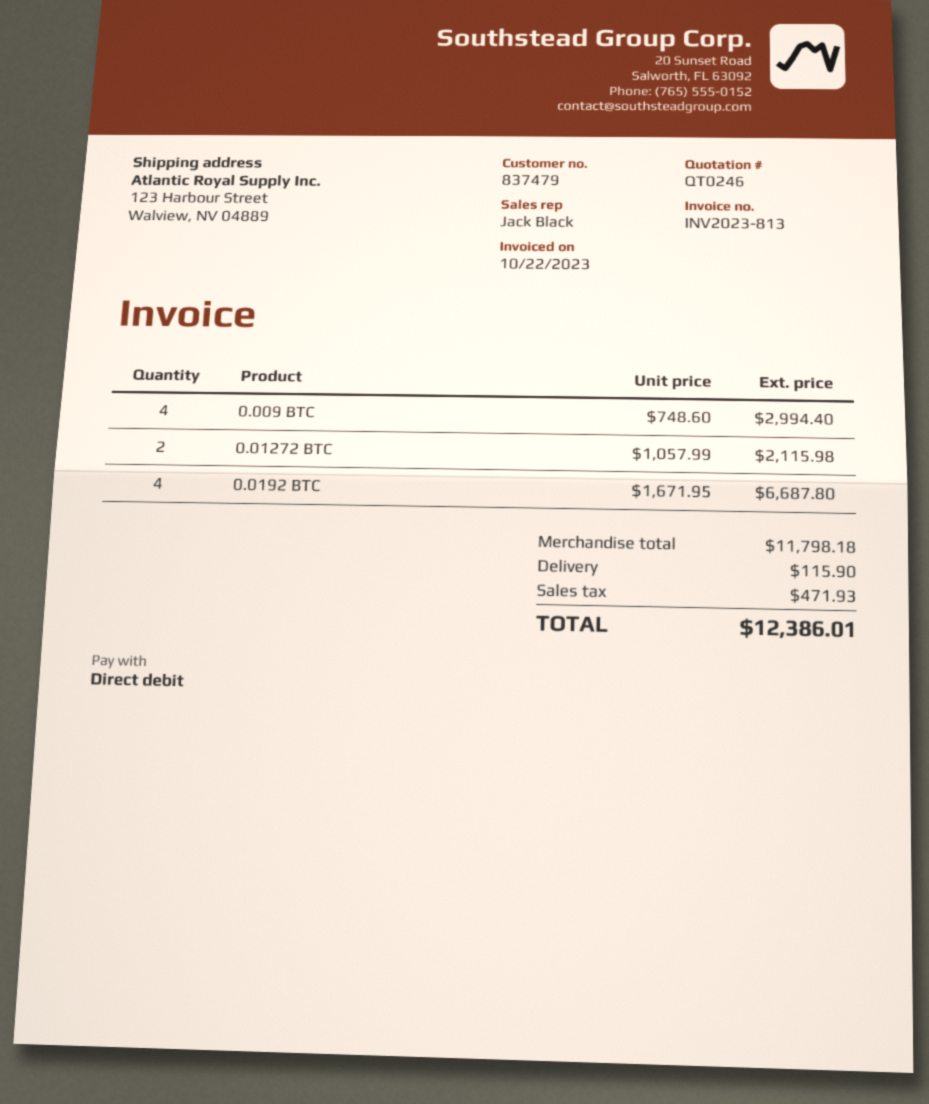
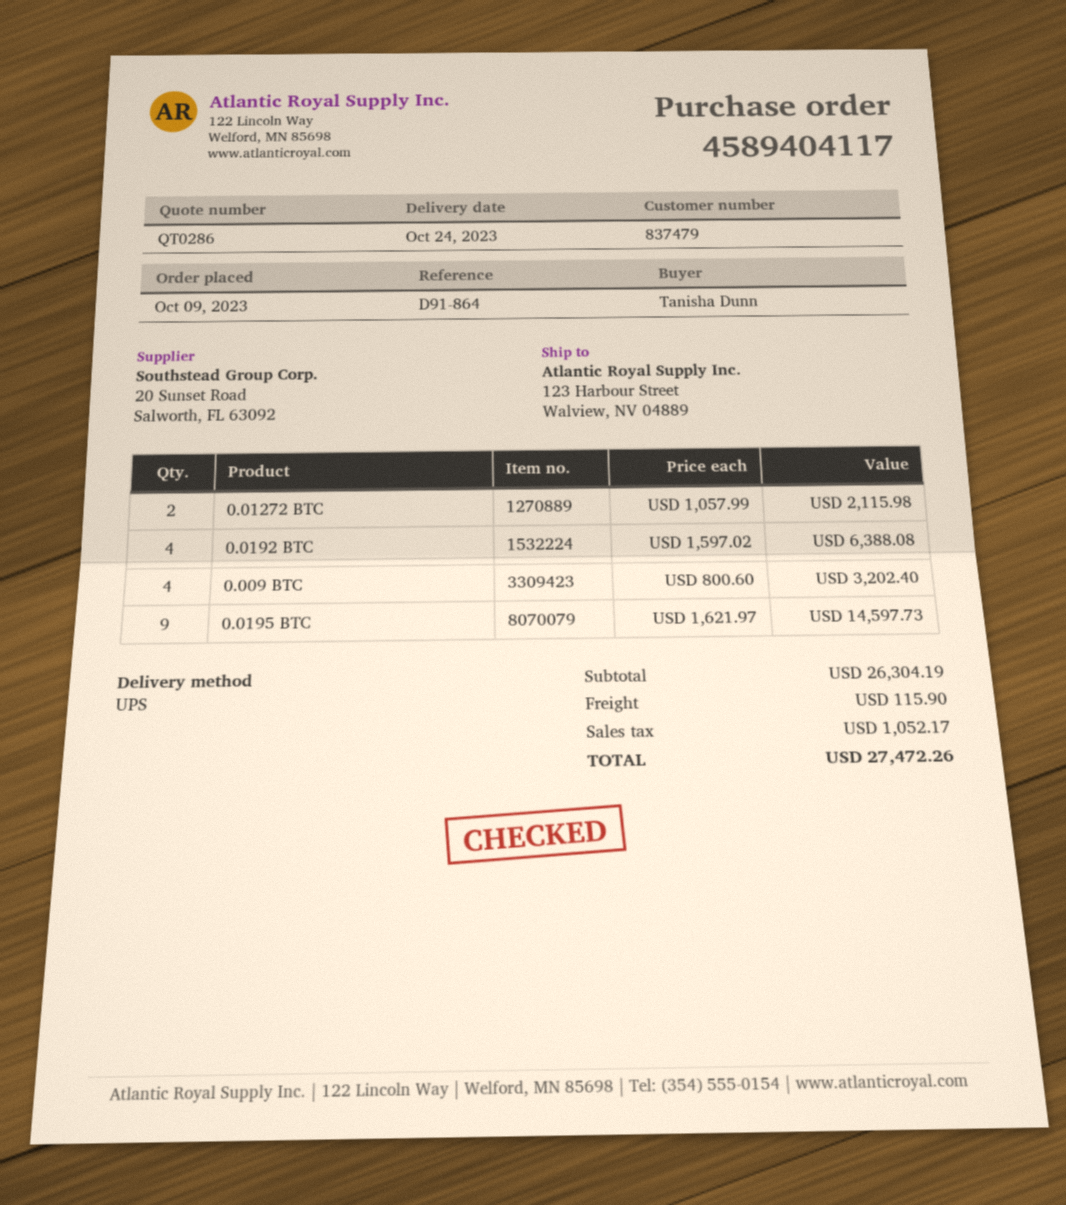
quote number: QT0246 -> QT0286
0.009 BTC: 4 x 748.60 = 2994.40 -> 4 x 800.60 = 3202.40
0.0192 BTC: 4 x 1671.95 = 6687.80 -> 4 x 1597.02 = 6388.08
0.0195 BTC: none -> 9 x 1621.97 = 14597.73
subtotal: 11798.18 -> 26304.19
tax: 471.93 -> 1052.17
total: 12386.01 -> 27472.26

